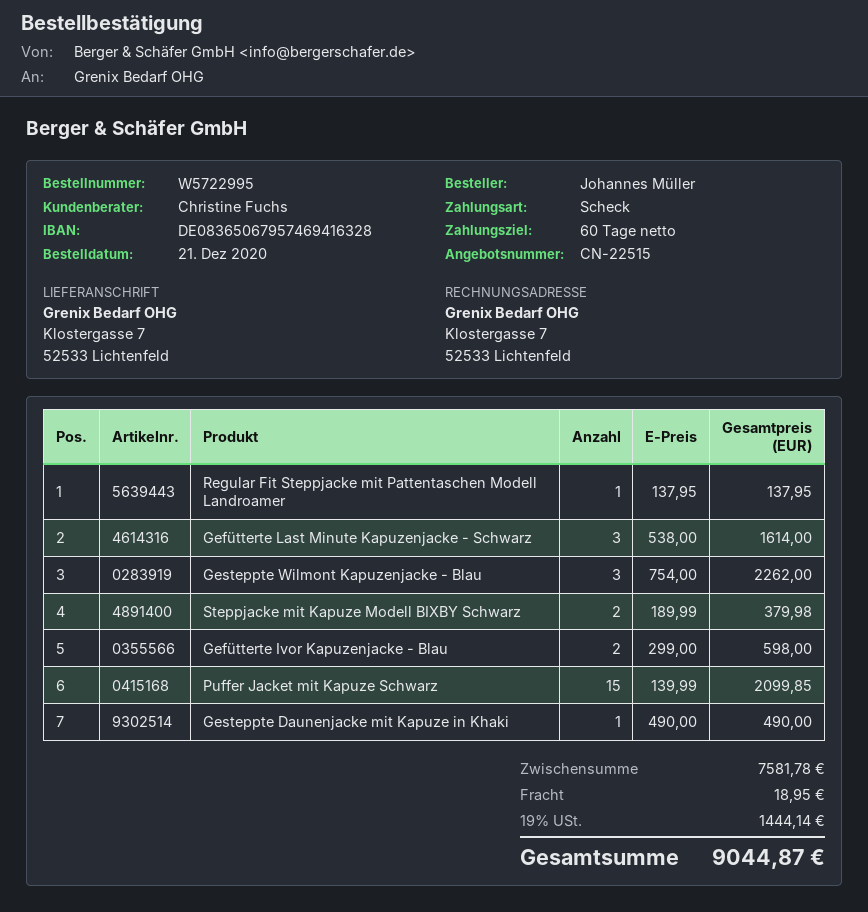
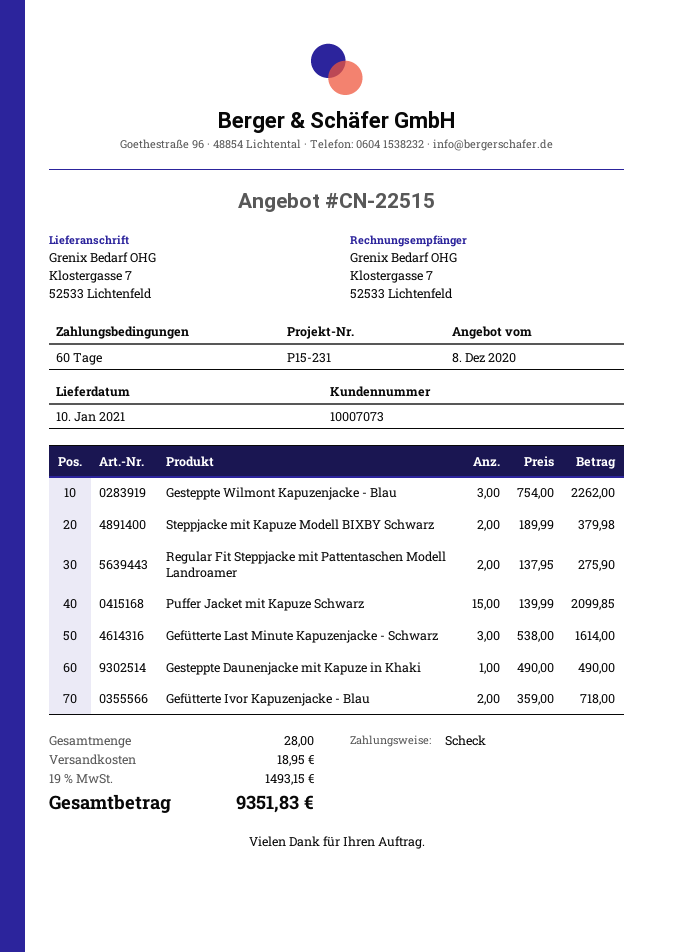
Regular Fit Steppjacke mit Pattentaschen Modell Landroamer: 1 x 137.95 = 137.95 -> 2 x 137.95 = 275.90
Gefütterte Ivor Kapuzenjacke - Blau: 2 x 299.00 = 598.00 -> 2 x 359.00 = 718.00
tax: 19% = 1444.14 -> 19% = 1493.15
total: 9044.87 -> 9351.83

